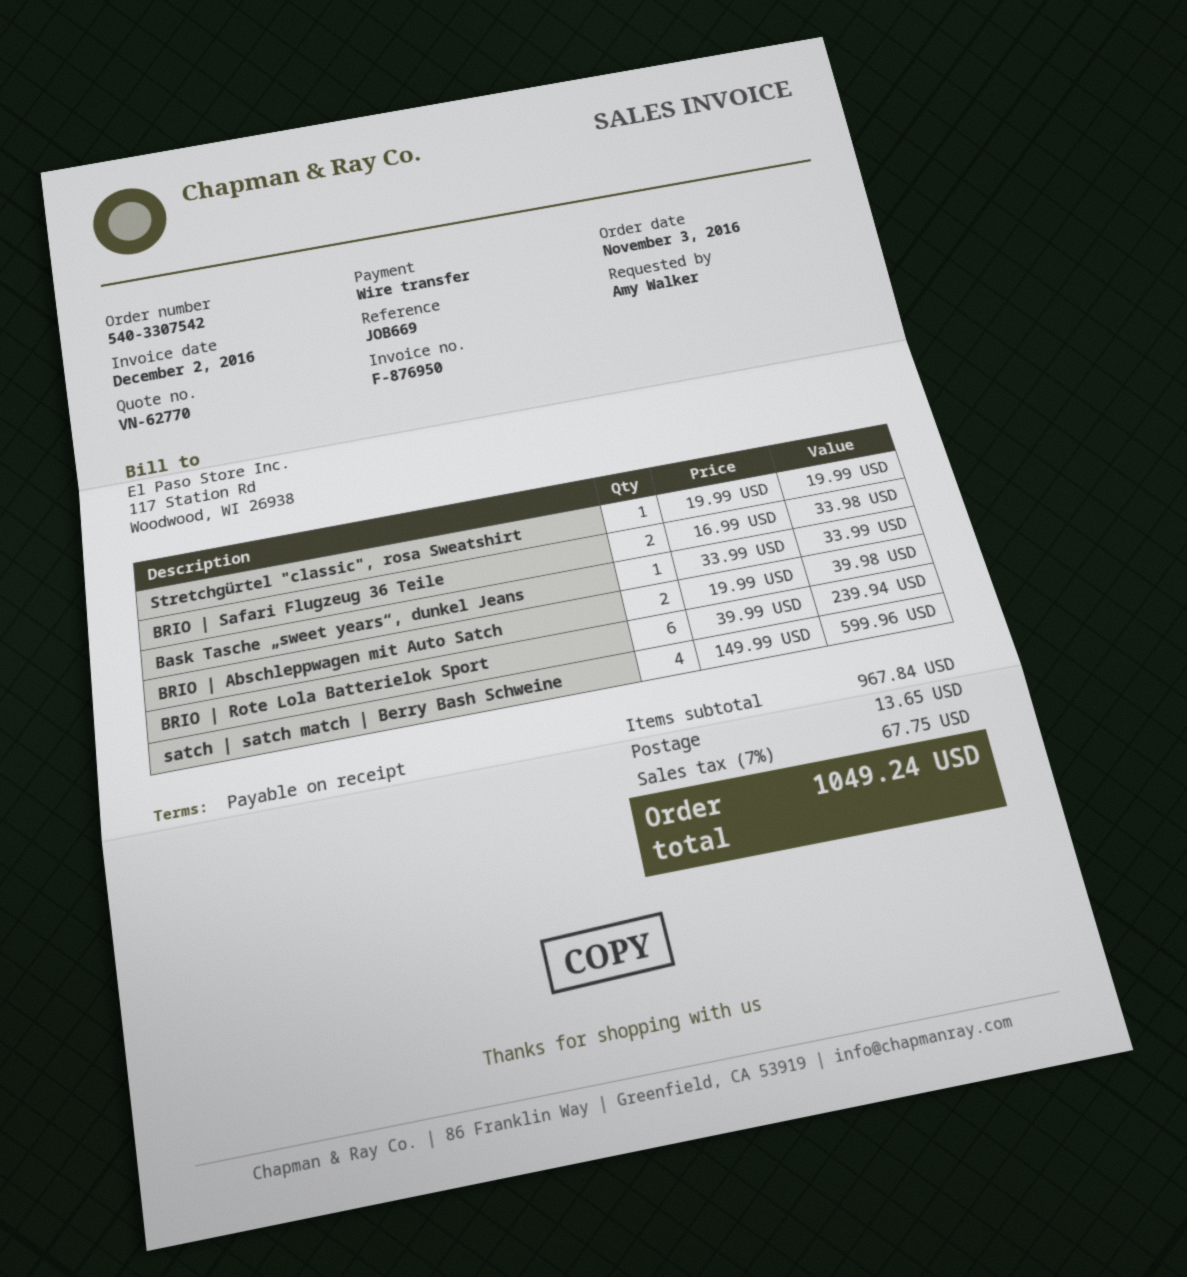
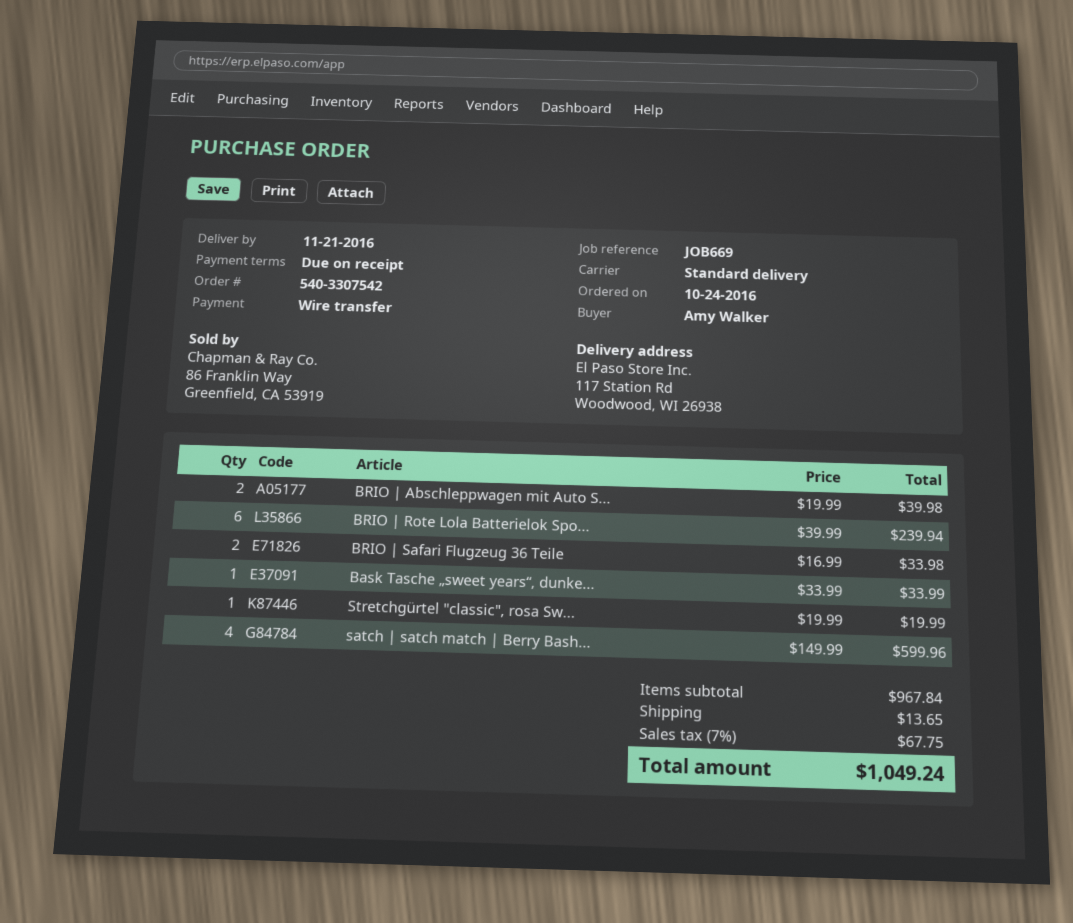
order date: 2016-11-03 -> 2016-10-24

